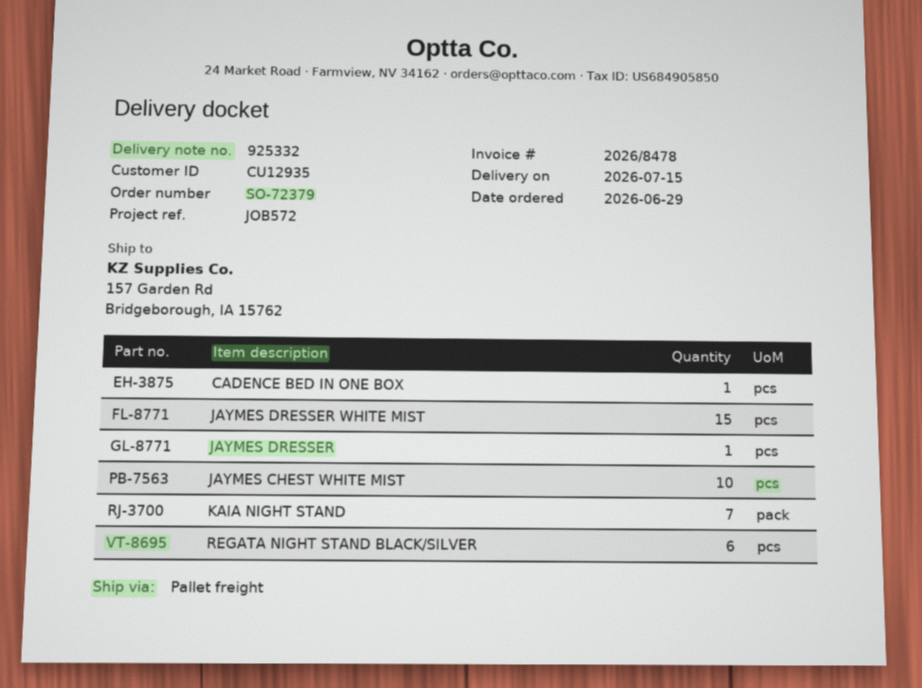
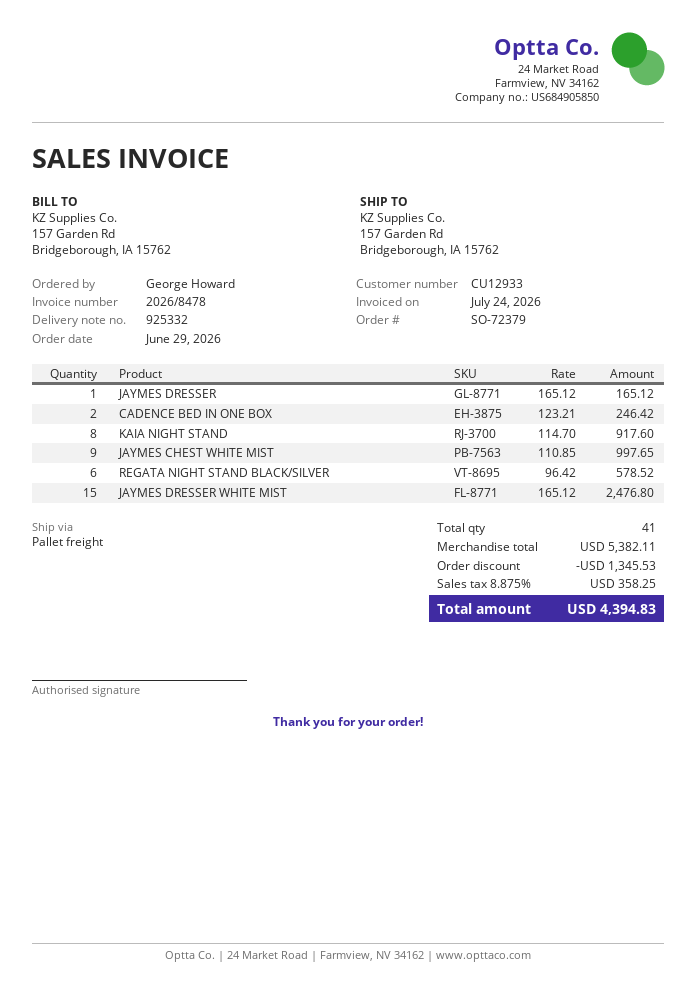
customer number: CU12935 -> CU12933
CADENCE BED IN ONE BOX: 1 -> 2
JAYMES CHEST WHITE MIST: 10 -> 9
KAIA NIGHT STAND: 7 -> 8

